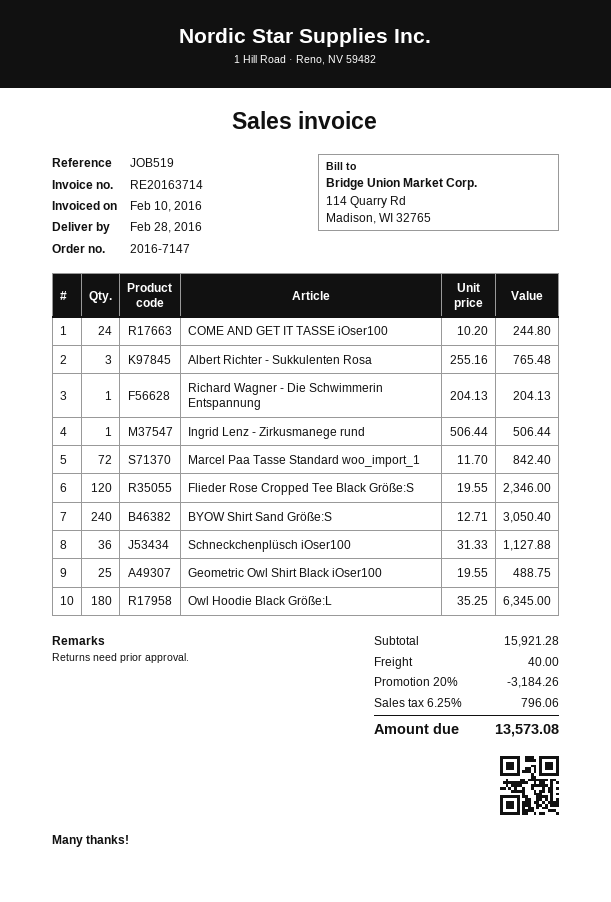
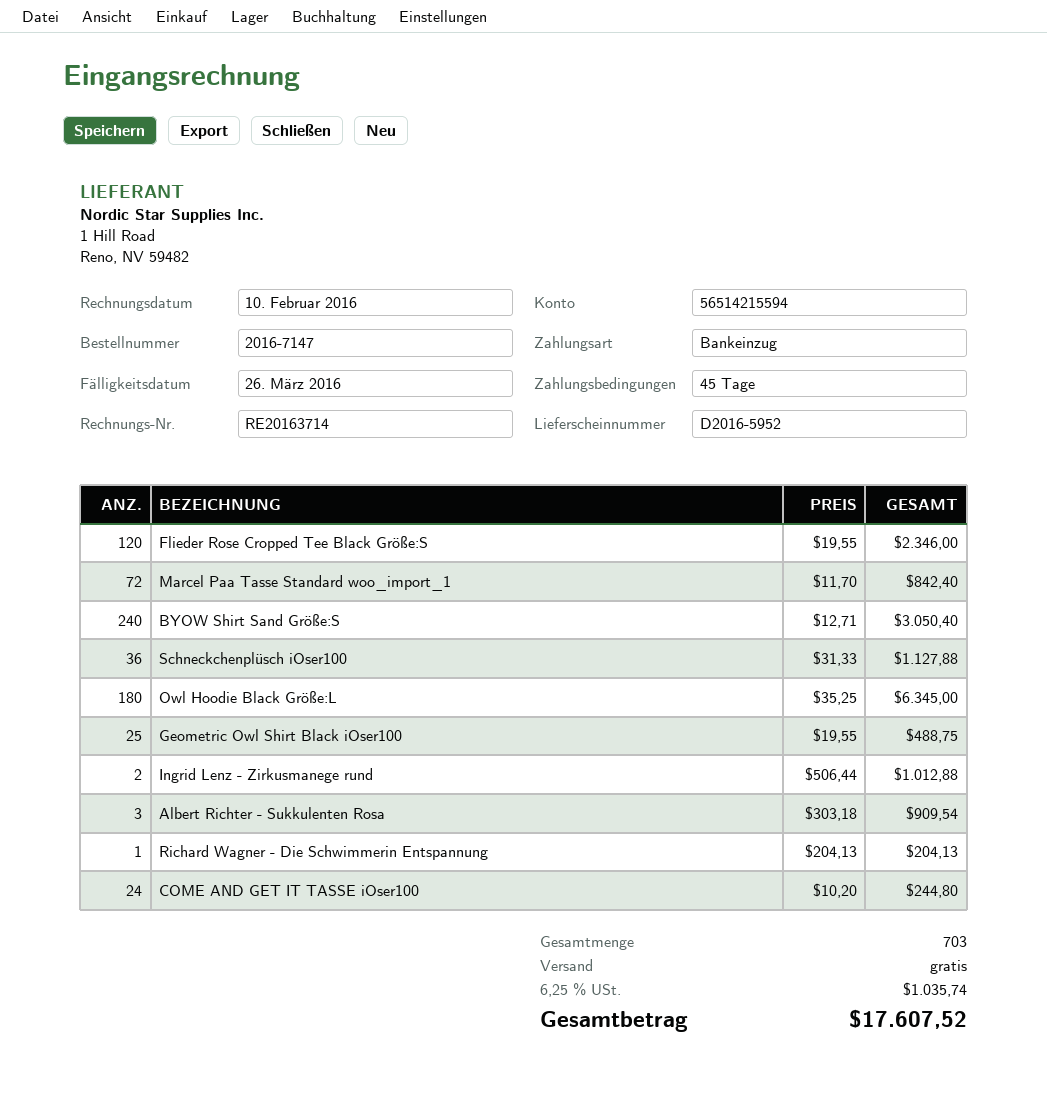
Albert Richter - Sukkulenten Rosa: 3 x 255.16 = 765.48 -> 3 x 303.18 = 909.54
Ingrid Lenz - Zirkusmanege rund: 1 x 506.44 = 506.44 -> 2 x 506.44 = 1012.88
discount: 20% = 3184.26 -> none
shipping: 40.00 -> 0.00
tax: 6.25% = 796.06 -> 6.25% = 1035.74
total: 13573.08 -> 17607.52

